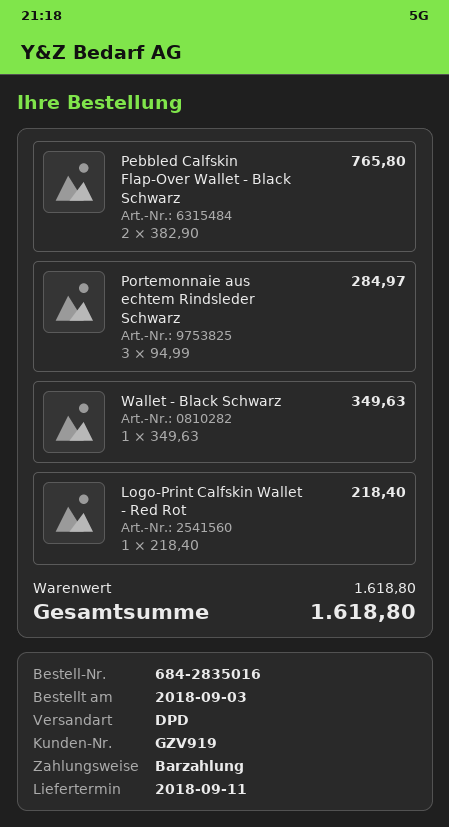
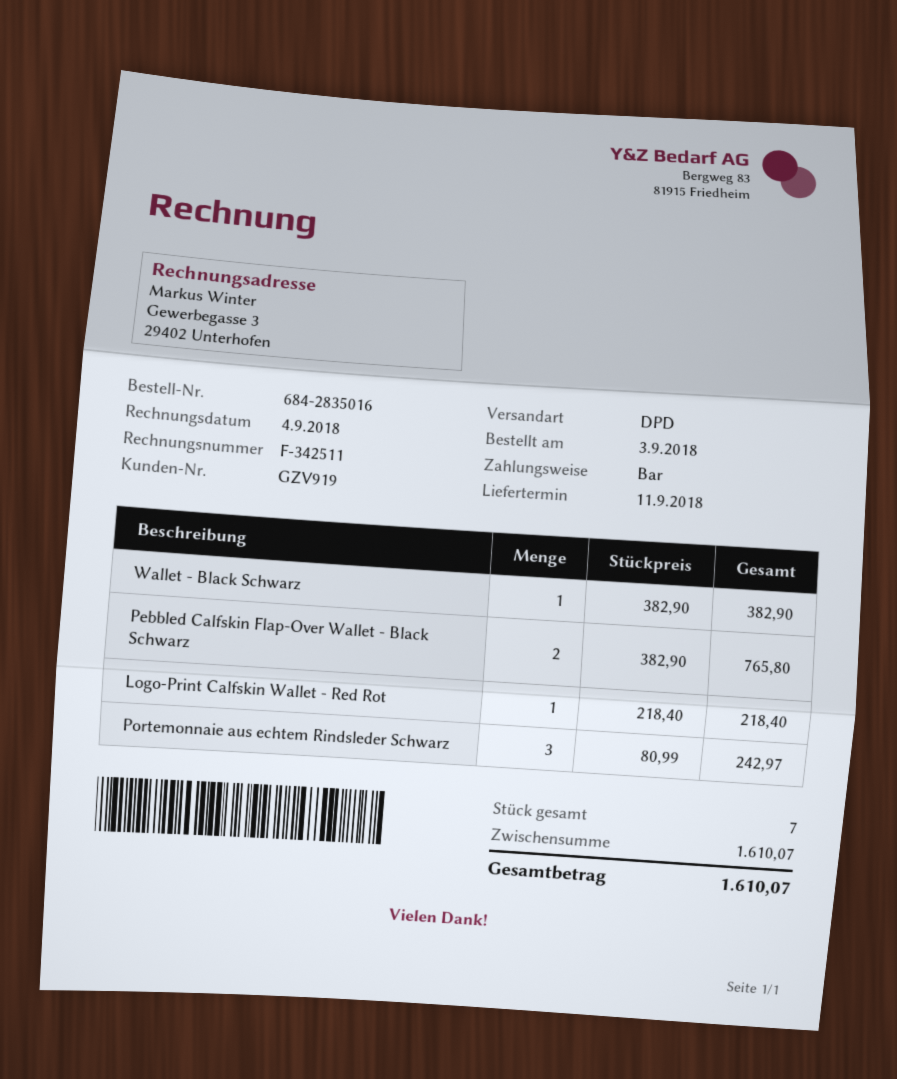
Portemonnaie aus echtem Rindsleder Schwarz: 3 x 94.99 = 284.97 -> 3 x 80.99 = 242.97
Wallet - Black Schwarz: 1 x 349.63 = 349.63 -> 1 x 382.90 = 382.90
subtotal: 1618.80 -> 1610.07
total: 1618.80 -> 1610.07

